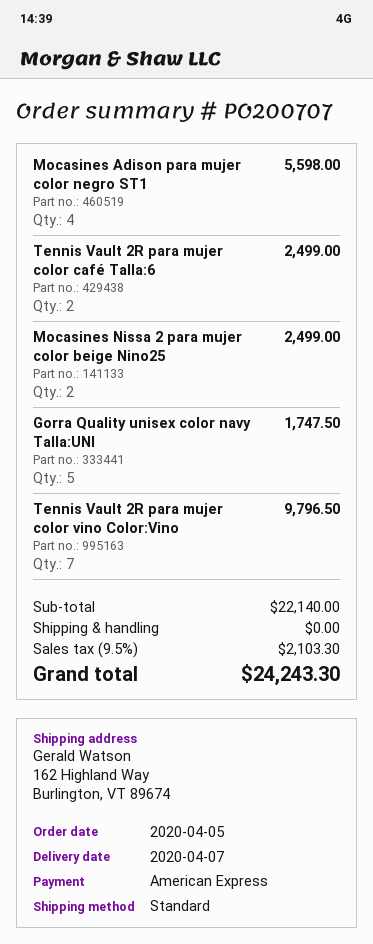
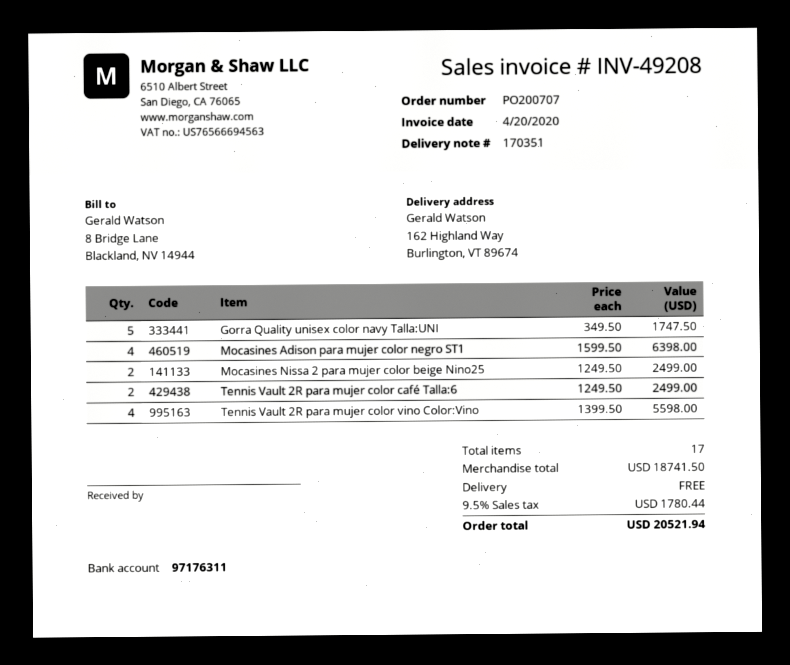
Mocasines Adison para mujer color negro ST1: 4 for 5598.00 -> 4 for 6398.00
Tennis Vault 2R para mujer color vino Color:Vino: 7 for 9796.50 -> 4 for 5598.00
subtotal: 22140.00 -> 18741.50
tax: 9.5% = 2103.30 -> 9.5% = 1780.44
total: 24243.30 -> 20521.94

